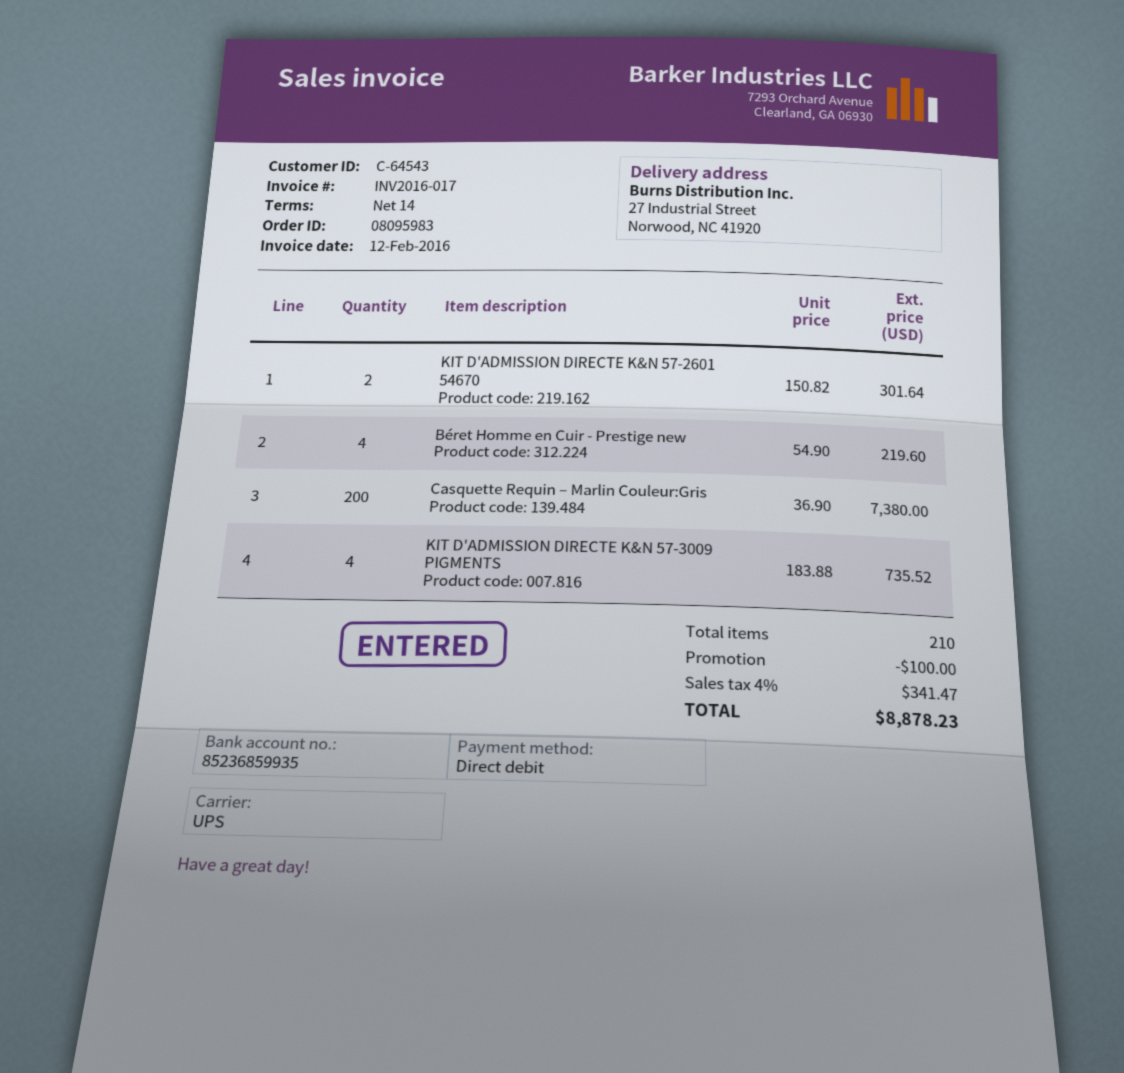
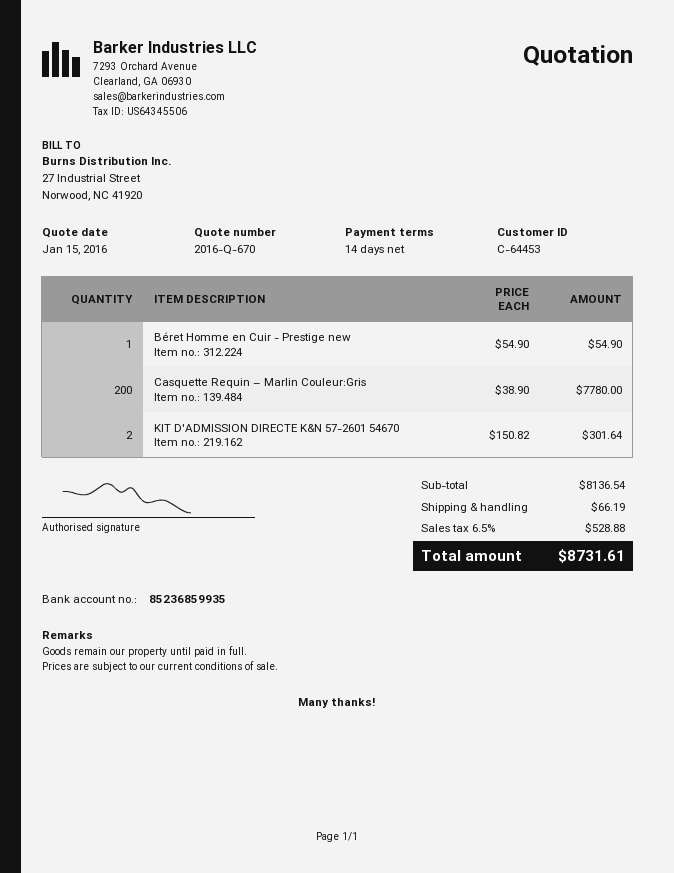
customer number: C-64543 -> C-64453
Béret Homme en Cuir - Prestige new: 4 x 54.90 = 219.60 -> 1 x 54.90 = 54.90
Casquette Requin – Marlin Couleur:Gris: 200 x 36.90 = 7380.00 -> 200 x 38.90 = 7780.00
KIT D'ADMISSION DIRECTE K&N 57-3009 PIGMENTS: 4 x 183.88 = 735.52 -> none
discount: 100.00 -> none
shipping: none -> 66.19
tax: 4% = 341.47 -> 6.5% = 528.88
total: 8878.23 -> 8731.61

